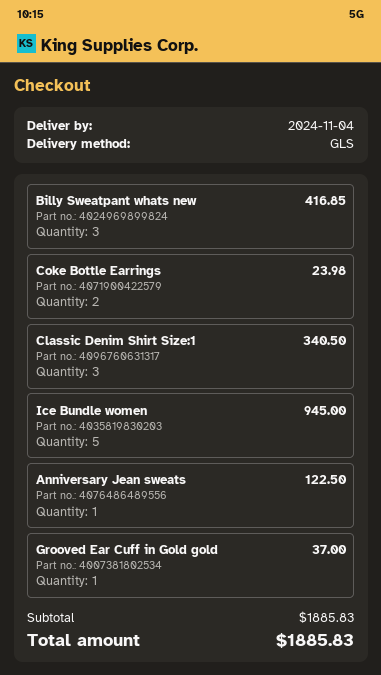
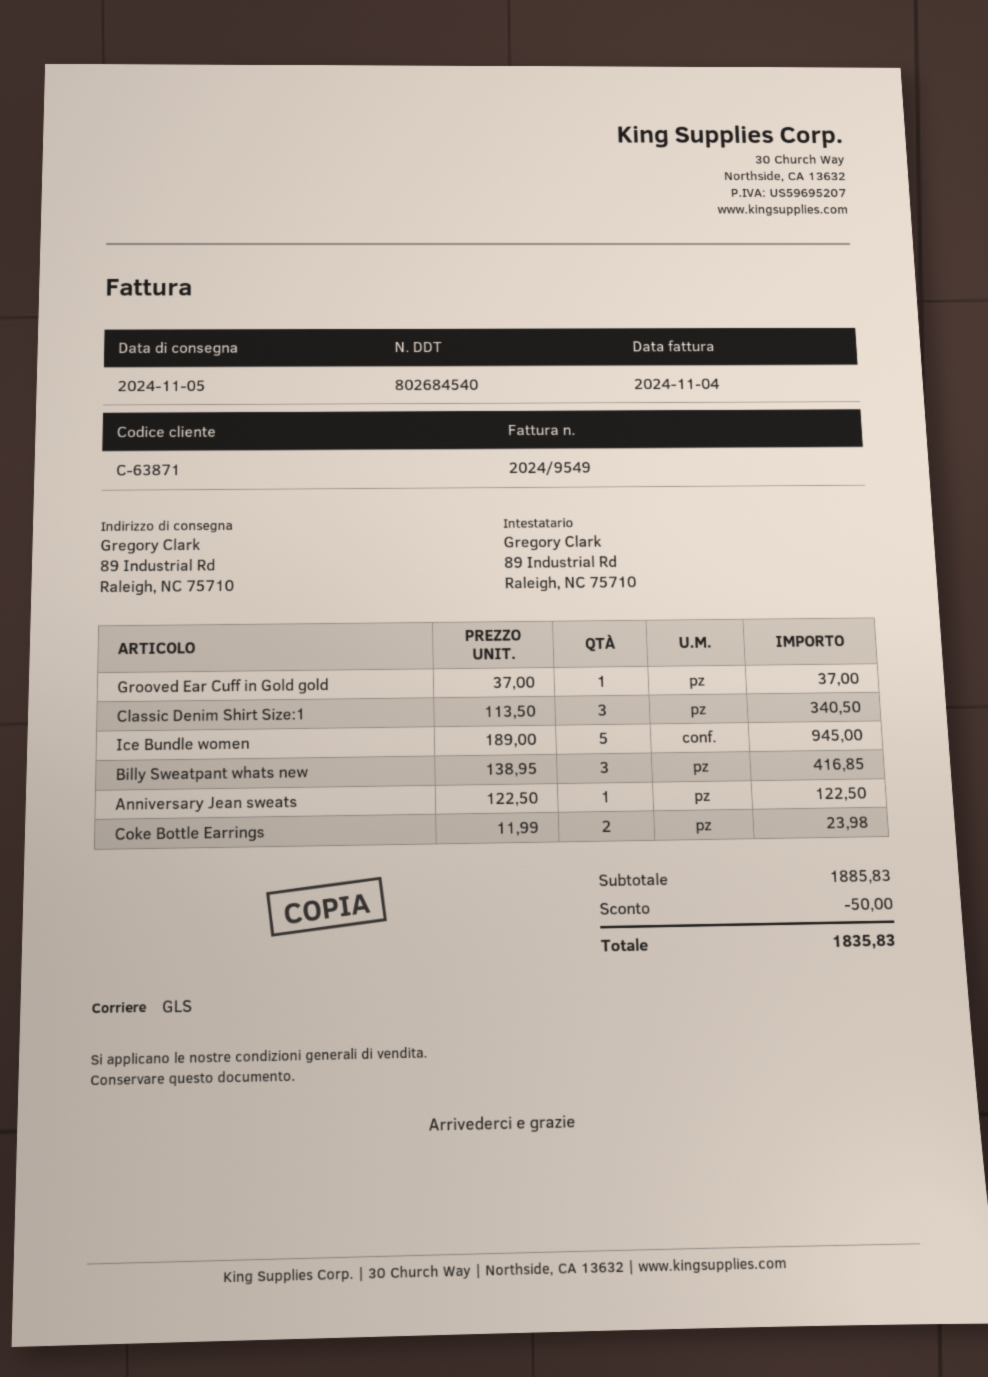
delivery date: 2024-11-04 -> 2024-11-05
discount: none -> 50.00
total: 1885.83 -> 1835.83

